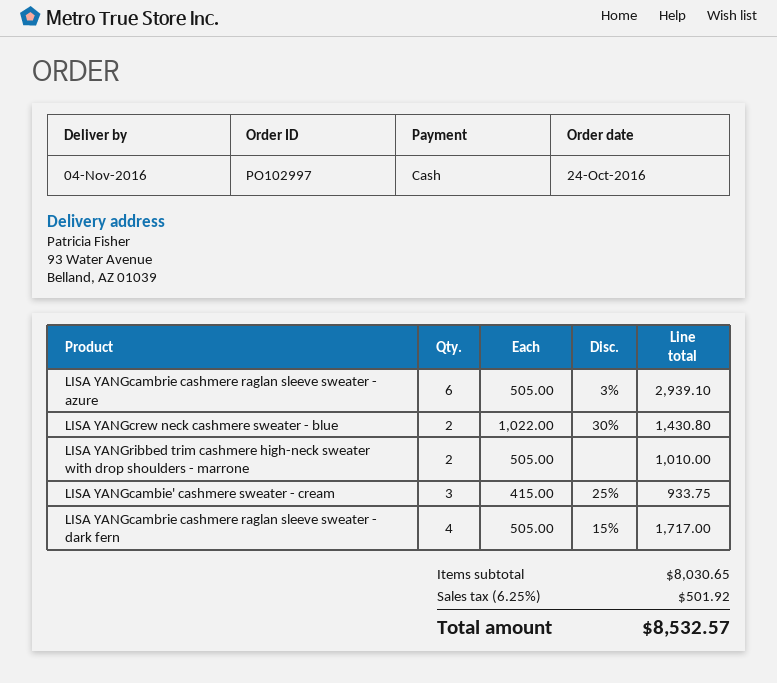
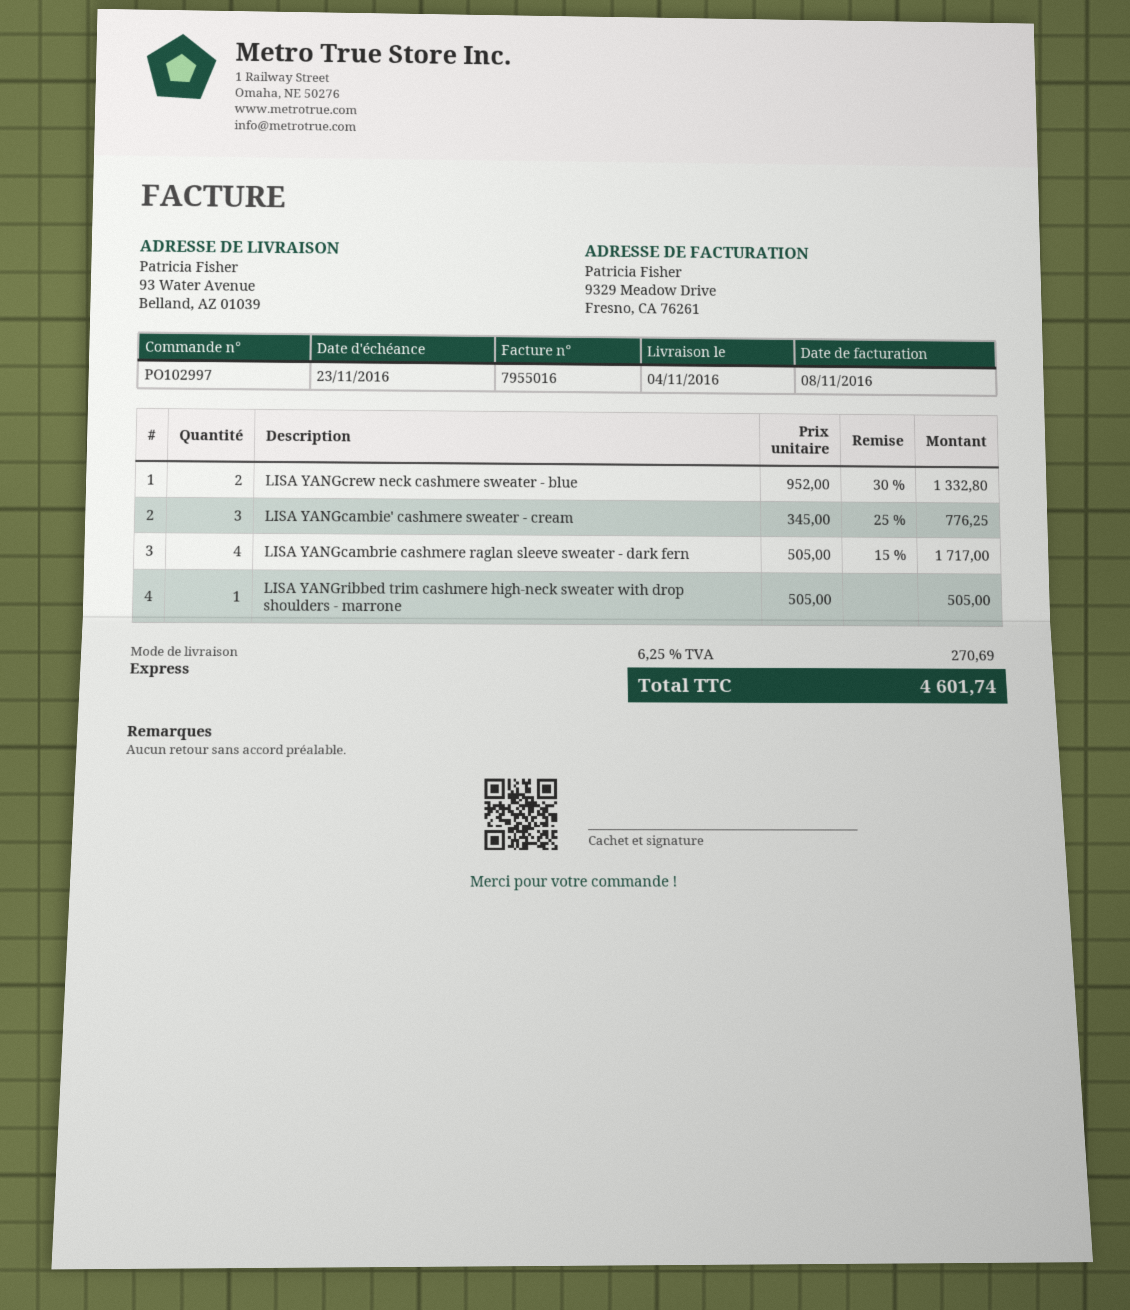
LISA YANGcambrie cashmere raglan sleeve sweater - azure: 6 x 505.00 - 3% = 2939.10 -> none
LISA YANGcrew neck cashmere sweater - blue: 2 x 1022.00 - 30% = 1430.80 -> 2 x 952.00 - 30% = 1332.80
LISA YANGribbed trim cashmere high-neck sweater with drop shoulders - marrone: 2 x 505.00 = 1010.00 -> 1 x 505.00 = 505.00
LISA YANGcambie' cashmere sweater - cream: 3 x 415.00 - 25% = 933.75 -> 3 x 345.00 - 25% = 776.25
tax: 6.25% = 501.92 -> 6.25% = 270.69
total: 8532.57 -> 4601.74

